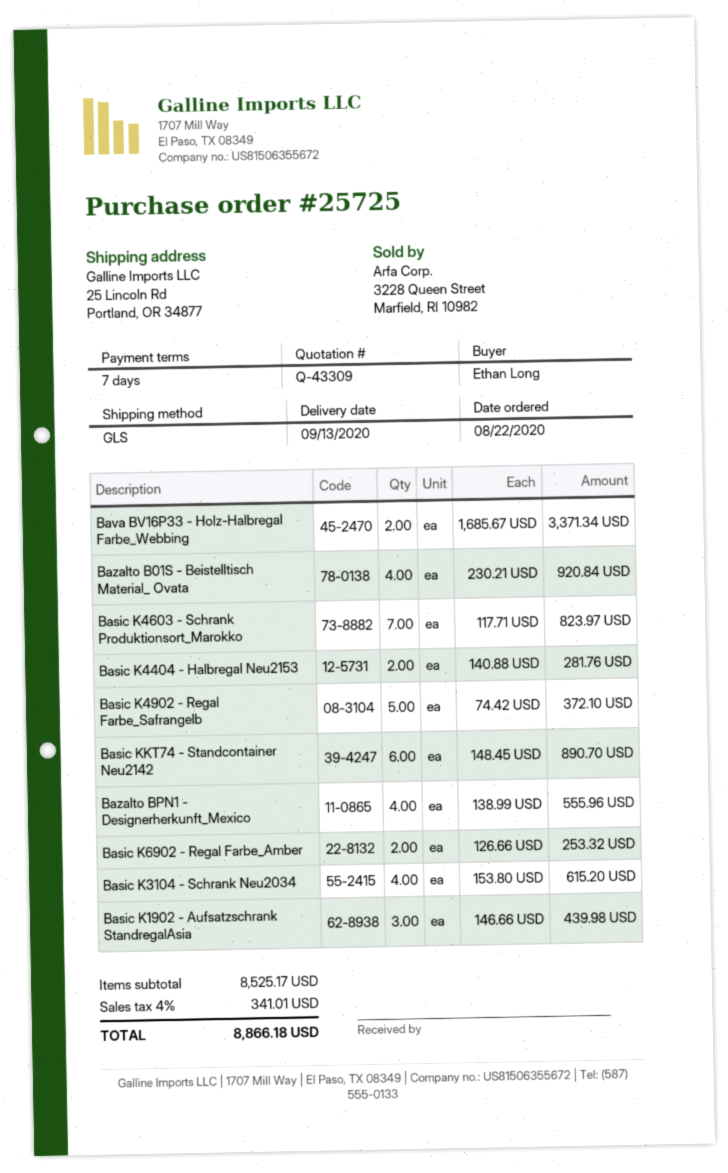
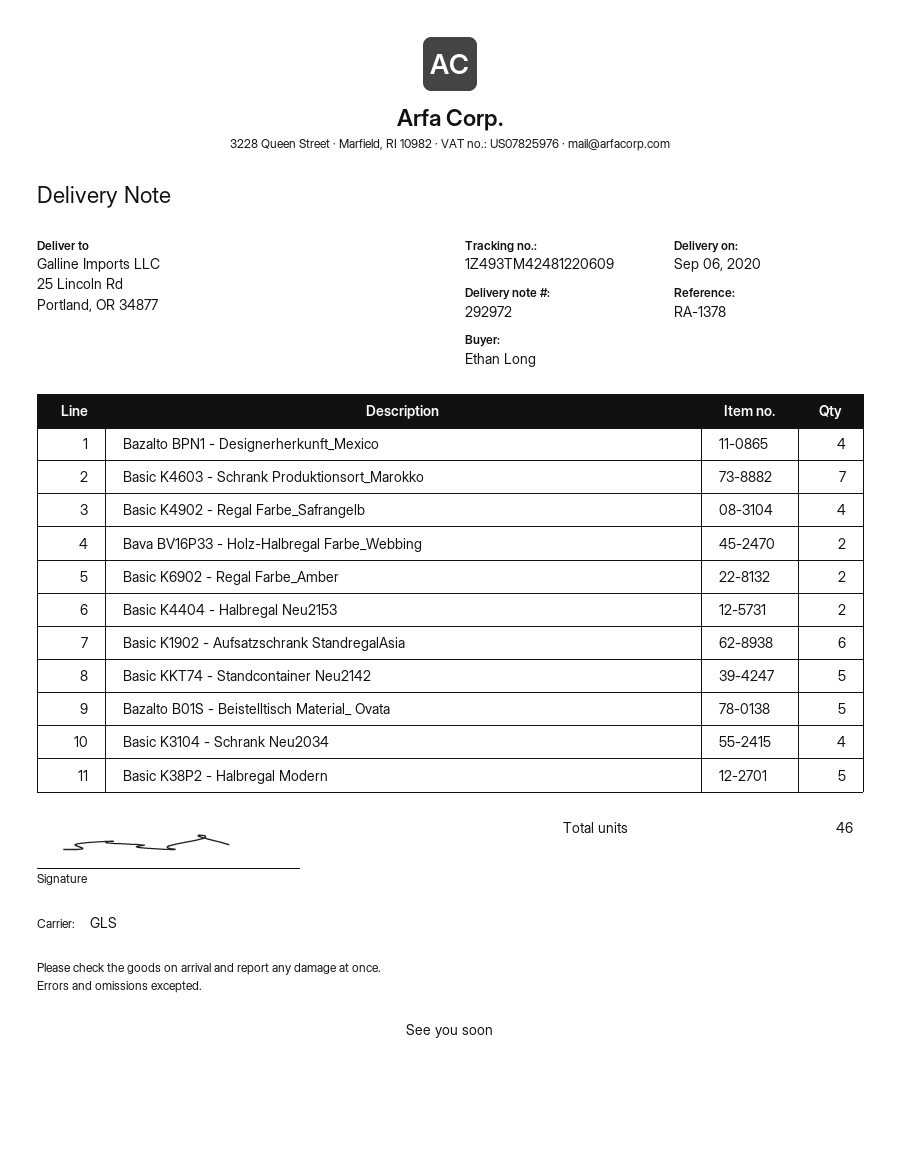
delivery date: 2020-09-13 -> 2020-09-06
Bazalto B01S - Beistelltisch Material_ Ovata: 4 -> 5
Basic K4902 - Regal Farbe_Safrangelb: 5 -> 4
Basic KKT74 - Standcontainer Neu2142: 6 -> 5
Basic K1902 - Aufsatzschrank StandregalAsia: 3 -> 6
Basic K38P2 - Halbregal Modern: none -> 5

